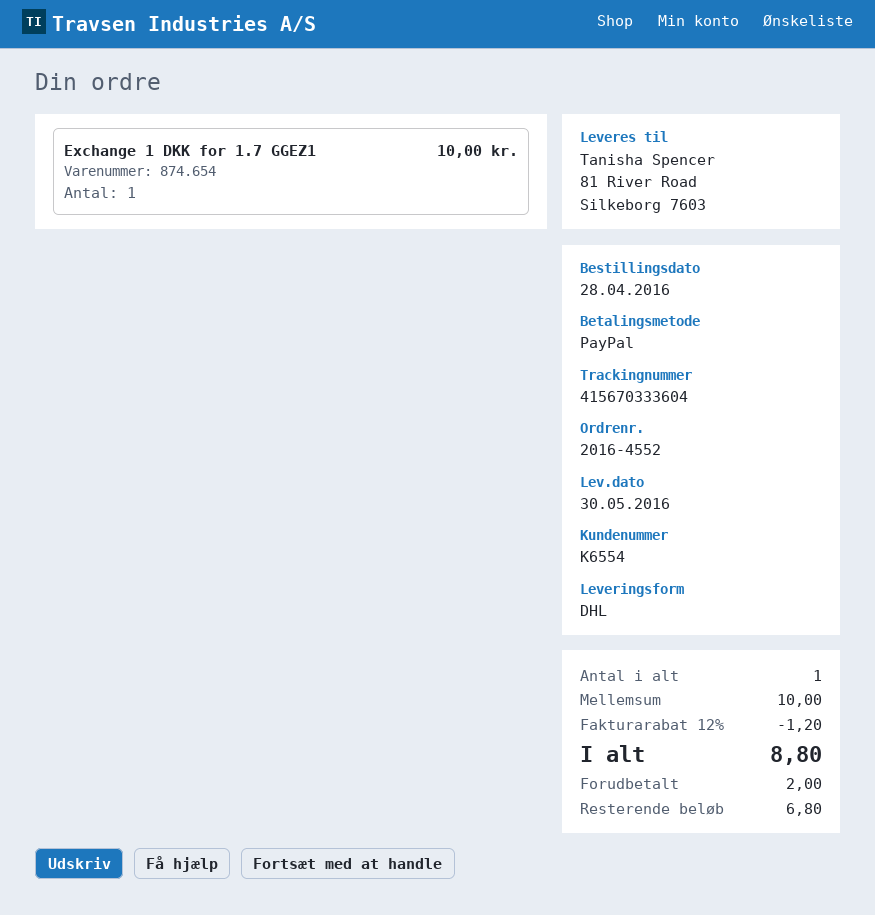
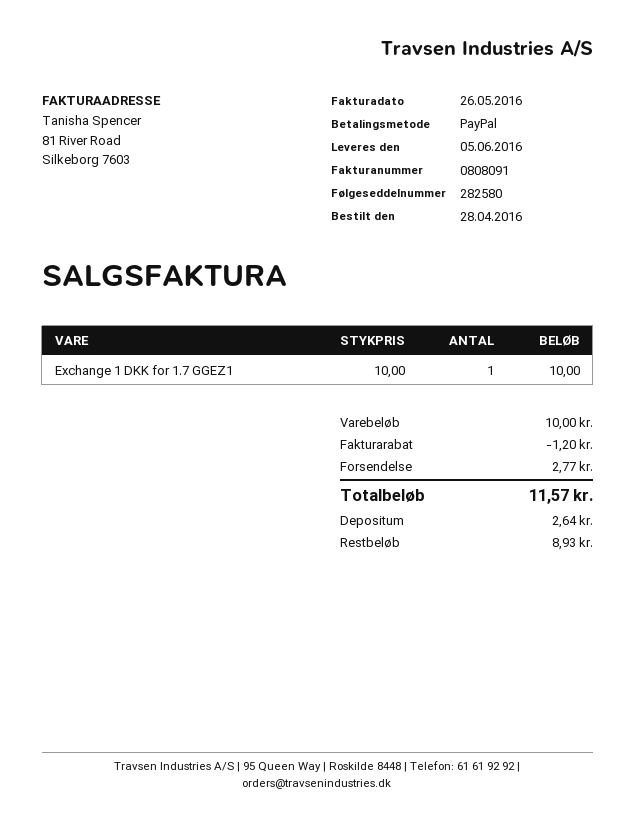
delivery date: 2016-05-30 -> 2016-06-05
shipping: none -> 2.77
total: 8.80 -> 11.57
deposit: 2.00 -> 2.64
balance: 6.80 -> 8.93

